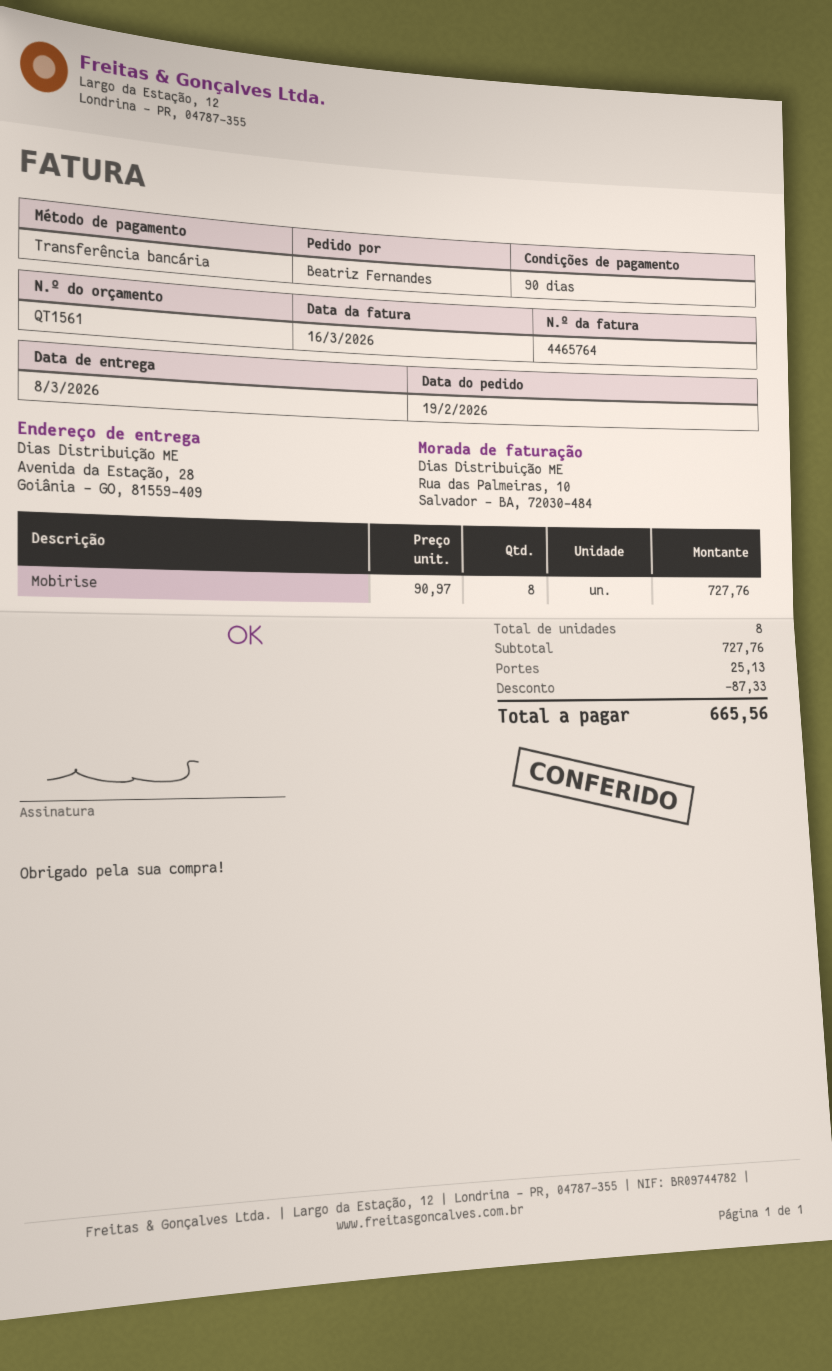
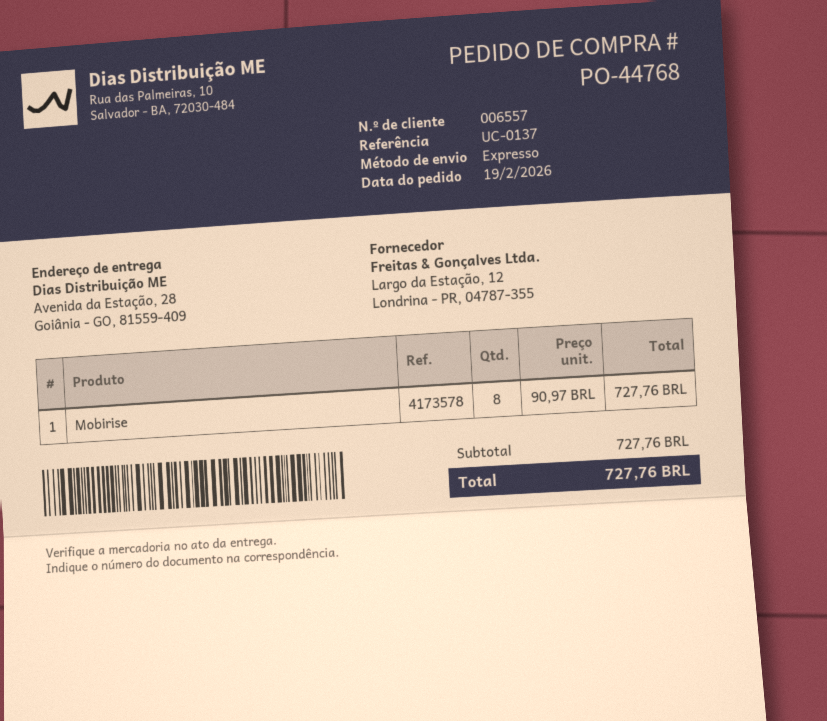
discount: 87.33 -> none
shipping: 25.13 -> none
total: 665.56 -> 727.76

